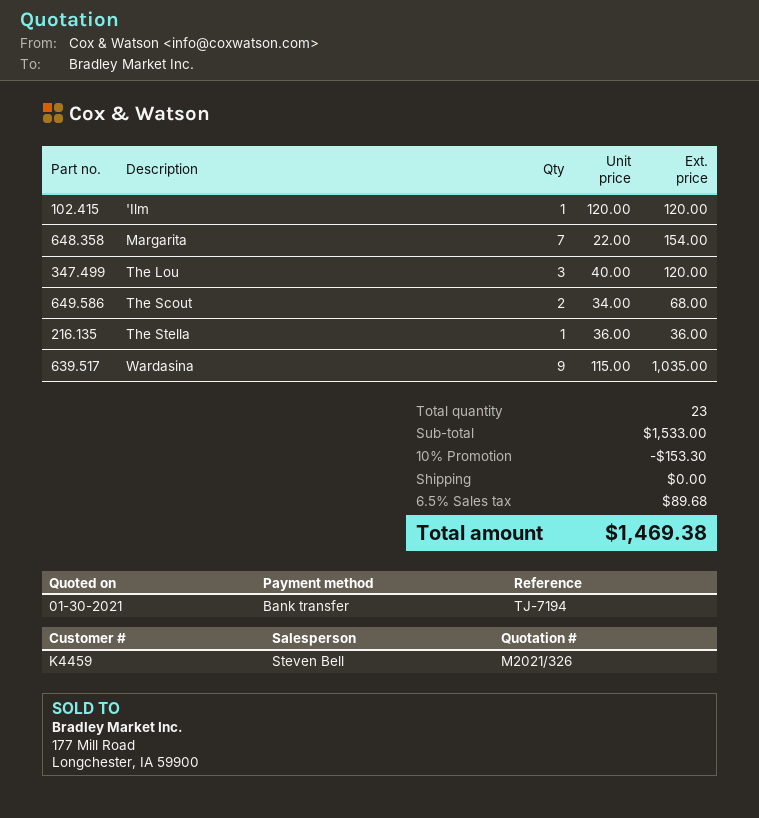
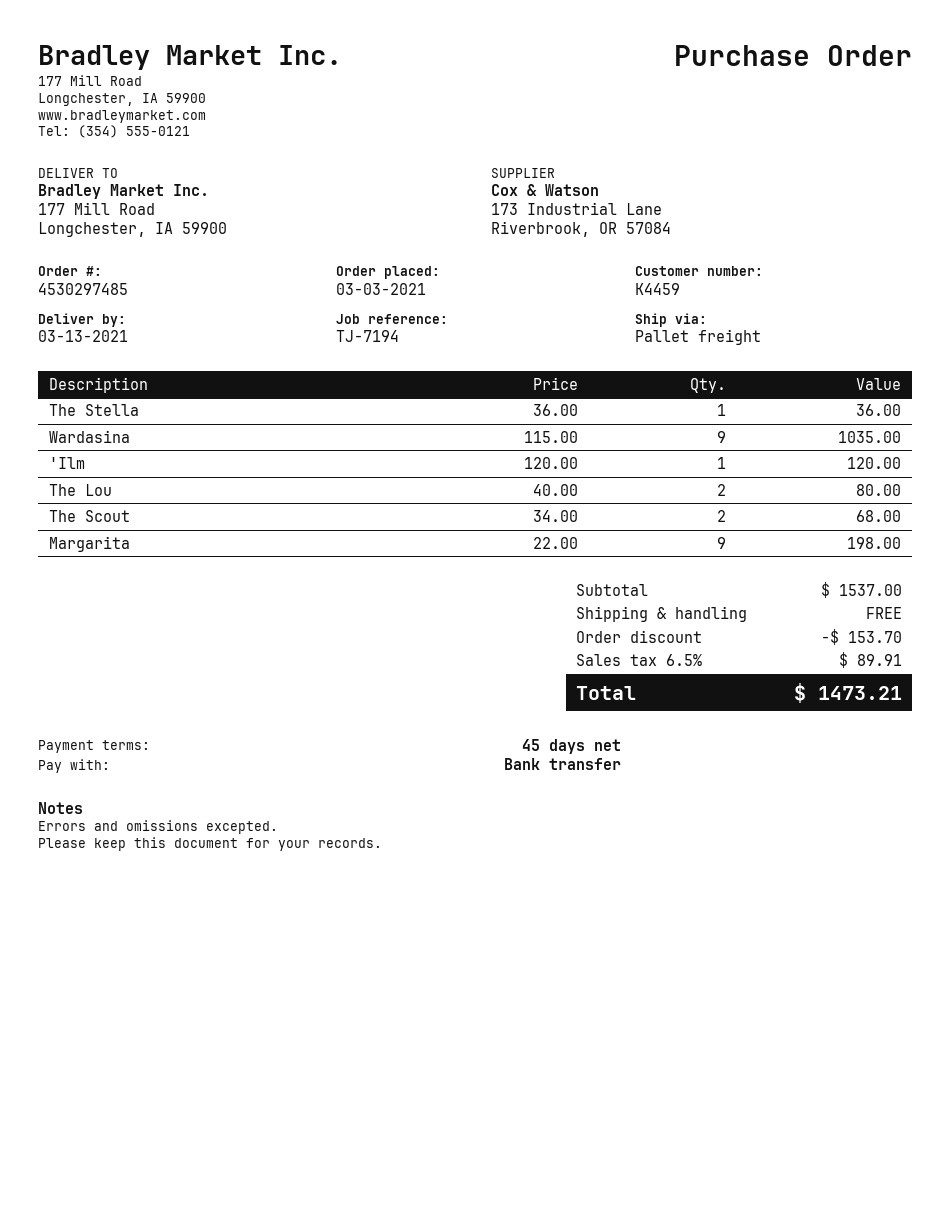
Margarita: 7 x 22.00 = 154.00 -> 9 x 22.00 = 198.00
The Lou: 3 x 40.00 = 120.00 -> 2 x 40.00 = 80.00
subtotal: 1533.00 -> 1537.00
discount: 153.30 -> 153.70
tax: 6.5% = 89.68 -> 6.5% = 89.91
total: 1469.38 -> 1473.21

